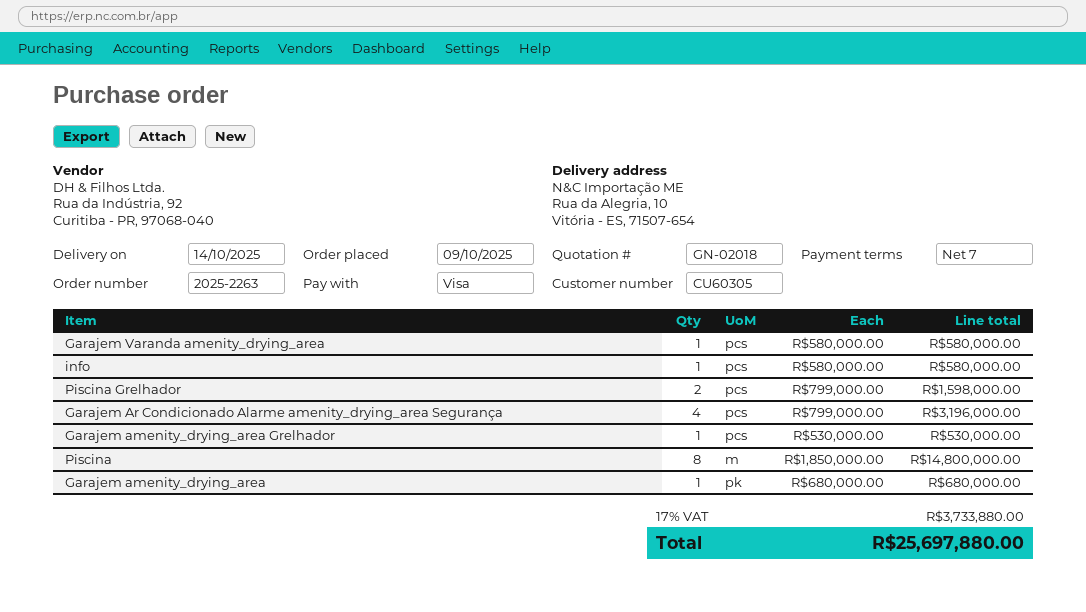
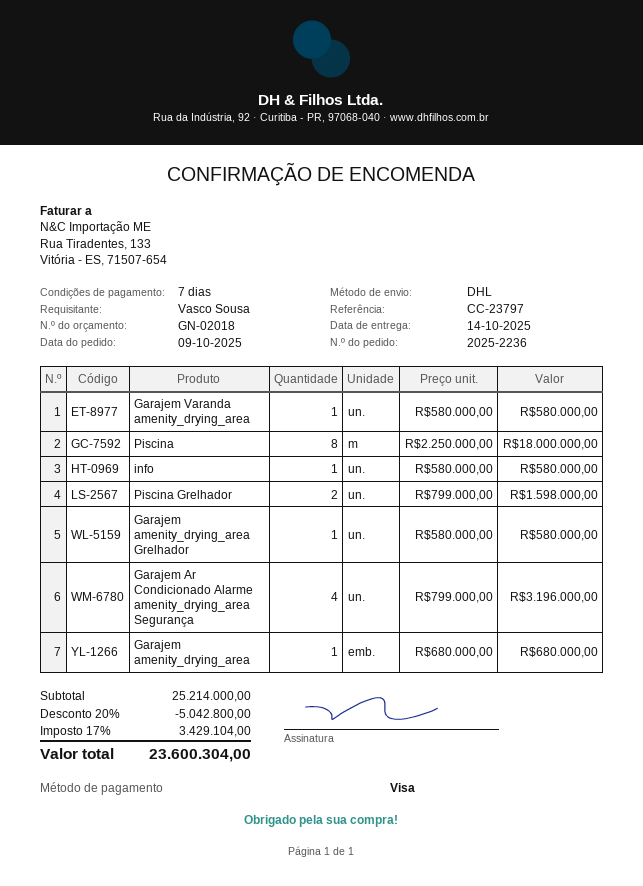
order number: 2025-2263 -> 2025-2236
Garajem amenity_drying_area Grelhador: 1 x 530000.00 = 530000.00 -> 1 x 580000.00 = 580000.00
Piscina: 8 x 1850000.00 = 14800000.00 -> 8 x 2250000.00 = 18000000.00
discount: none -> 20% = 5042800.00
tax: 17% = 3733880.00 -> 17% = 3429104.00
total: 25697880.00 -> 23600304.00

